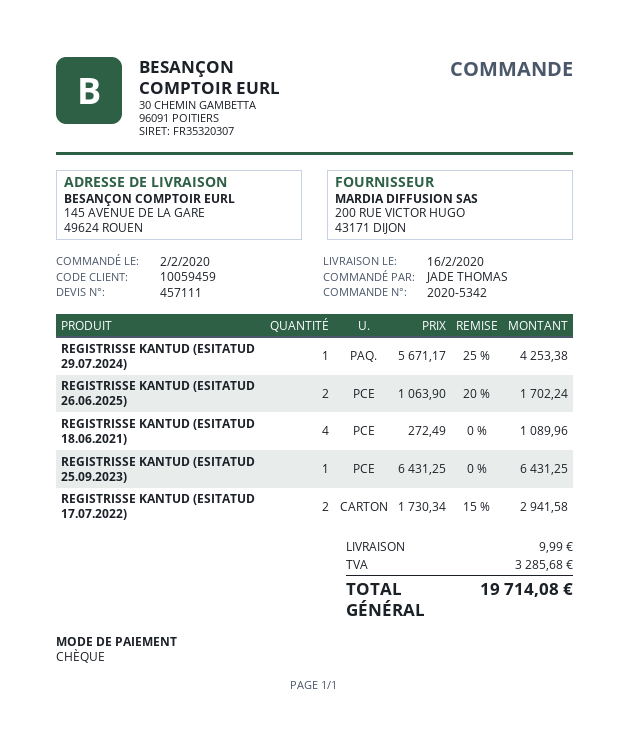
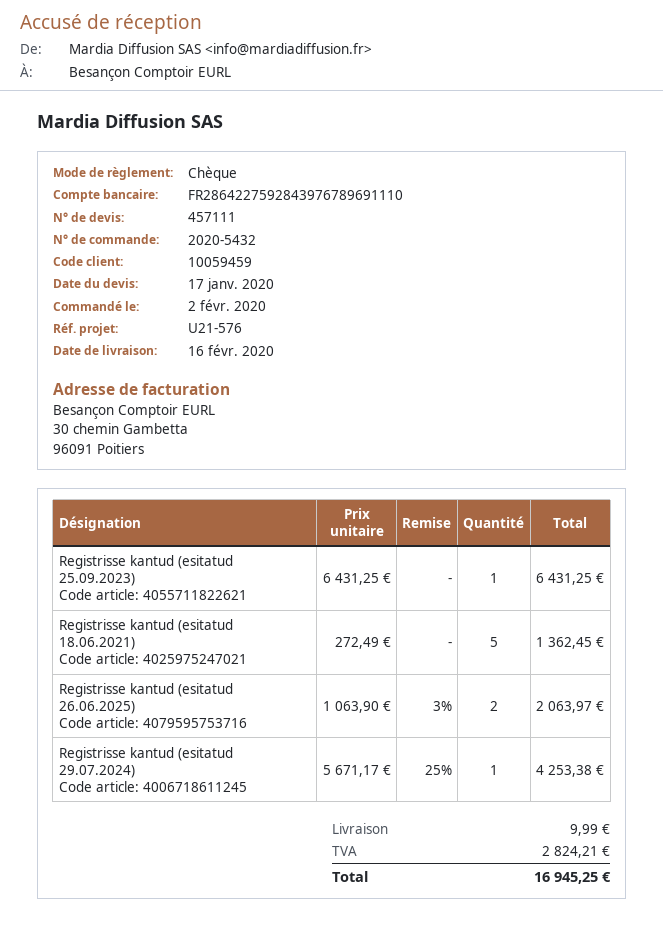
order number: 2020-5342 -> 2020-5432
REGISTRISSE KANTUD (ESITATUD 26.06.2025): 2 x 1063.90 - 20% = 1702.24 -> 2 x 1063.90 - 3% = 2063.97
REGISTRISSE KANTUD (ESITATUD 18.06.2021): 4 x 272.49 = 1089.96 -> 5 x 272.49 = 1362.45
REGISTRISSE KANTUD (ESITATUD 17.07.2022): 2 x 1730.34 - 15% = 2941.58 -> none
tax: 3285.68 -> 2824.21
total: 19714.08 -> 16945.25

